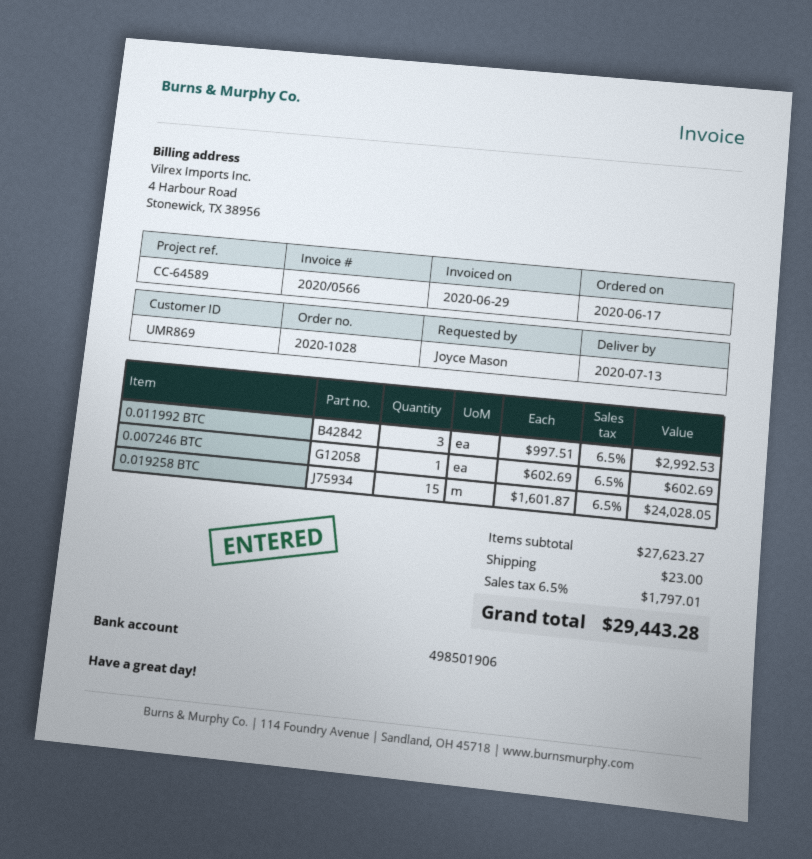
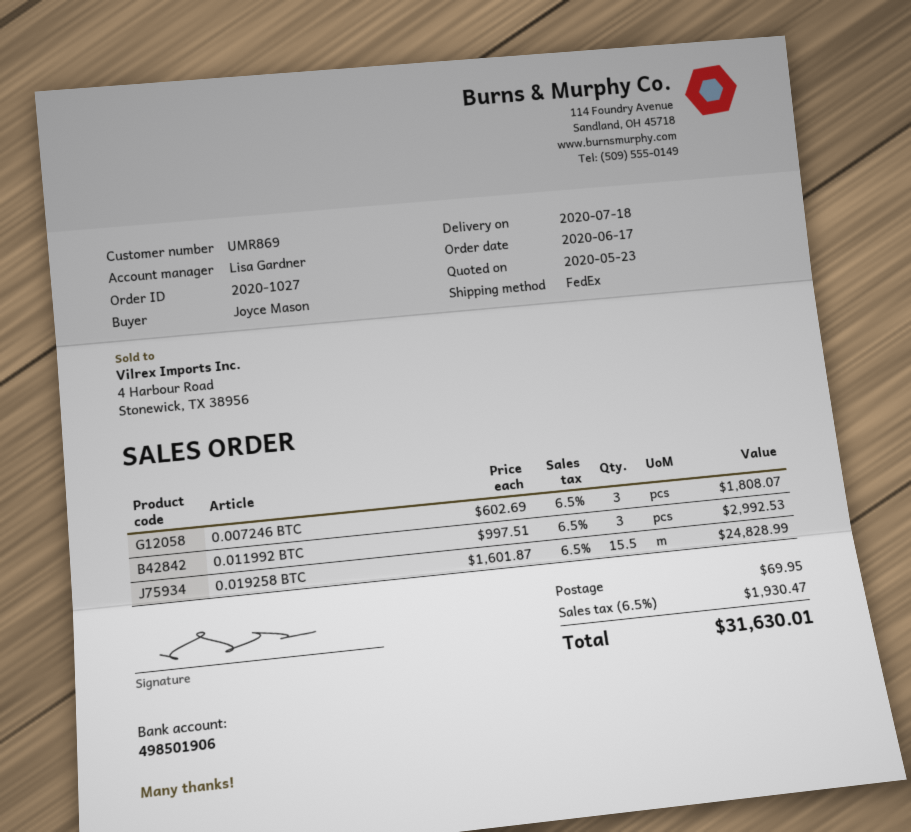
order number: 2020-1028 -> 2020-1027
delivery date: 2020-07-13 -> 2020-07-18
0.007246 BTC: 1 x 602.69 = 602.69 -> 3 x 602.69 = 1808.07
0.019258 BTC: 15 x 1601.87 = 24028.05 -> 15.5 x 1601.87 = 24828.99
shipping: 23.00 -> 69.95
tax: 6.5% = 1797.01 -> 6.5% = 1930.47
total: 29443.28 -> 31630.01

